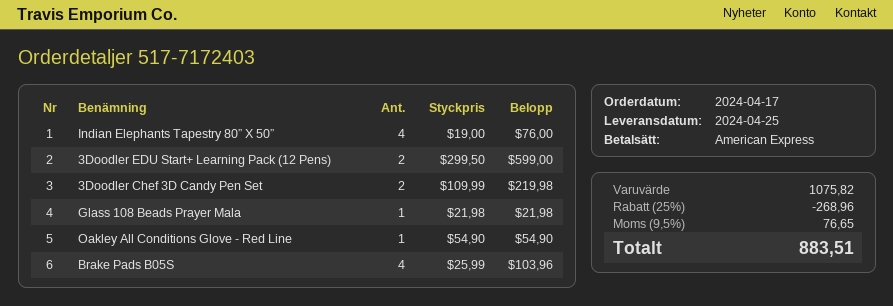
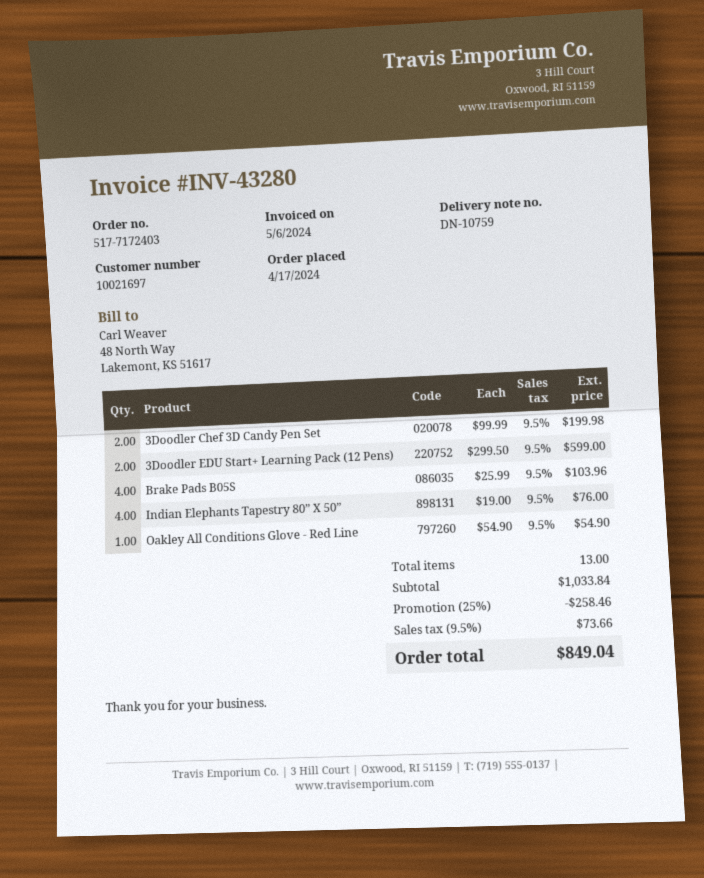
3Doodler Chef 3D Candy Pen Set: 2 x 109.99 = 219.98 -> 2 x 99.99 = 199.98
Glass 108 Beads Prayer Mala: 1 x 21.98 = 21.98 -> none
subtotal: 1075.82 -> 1033.84
discount: 25% = 268.96 -> 25% = 258.46
tax: 9.5% = 76.65 -> 9.5% = 73.66
total: 883.51 -> 849.04

